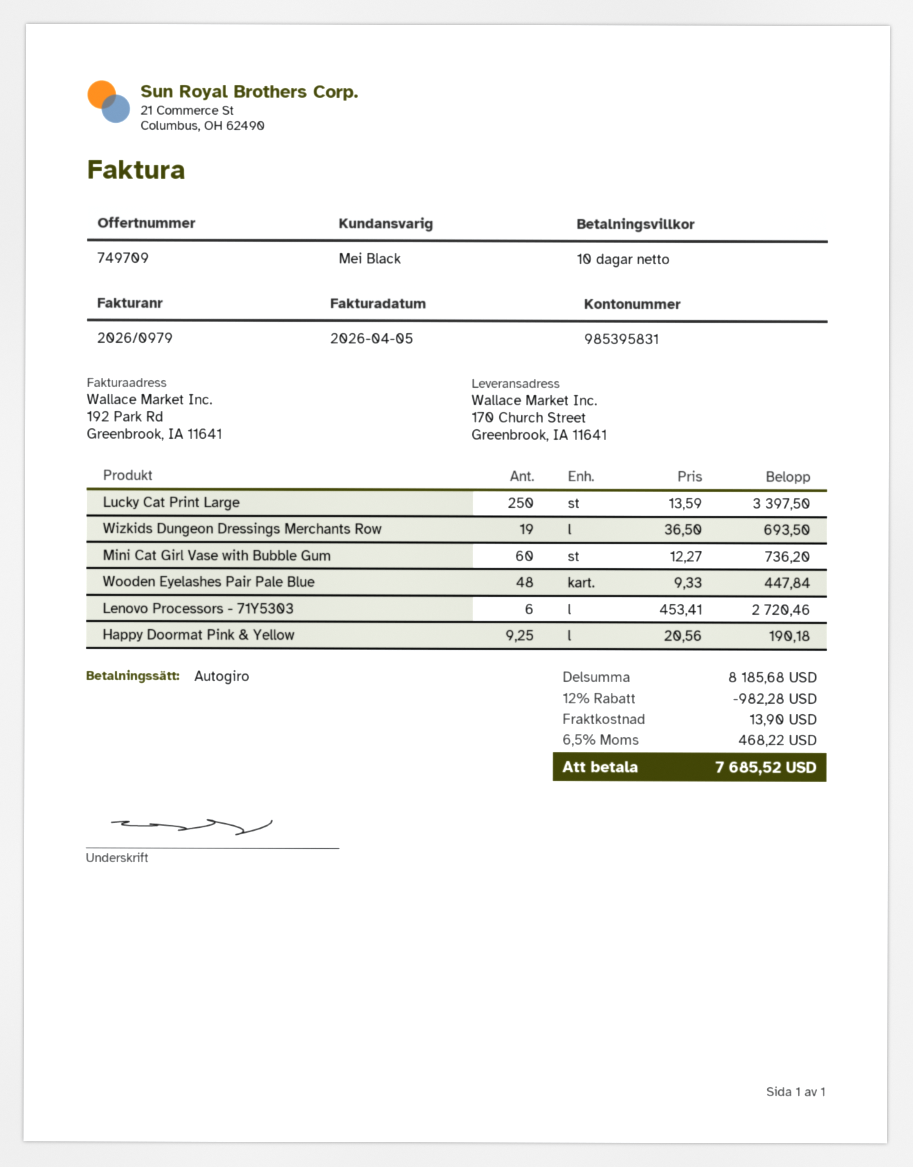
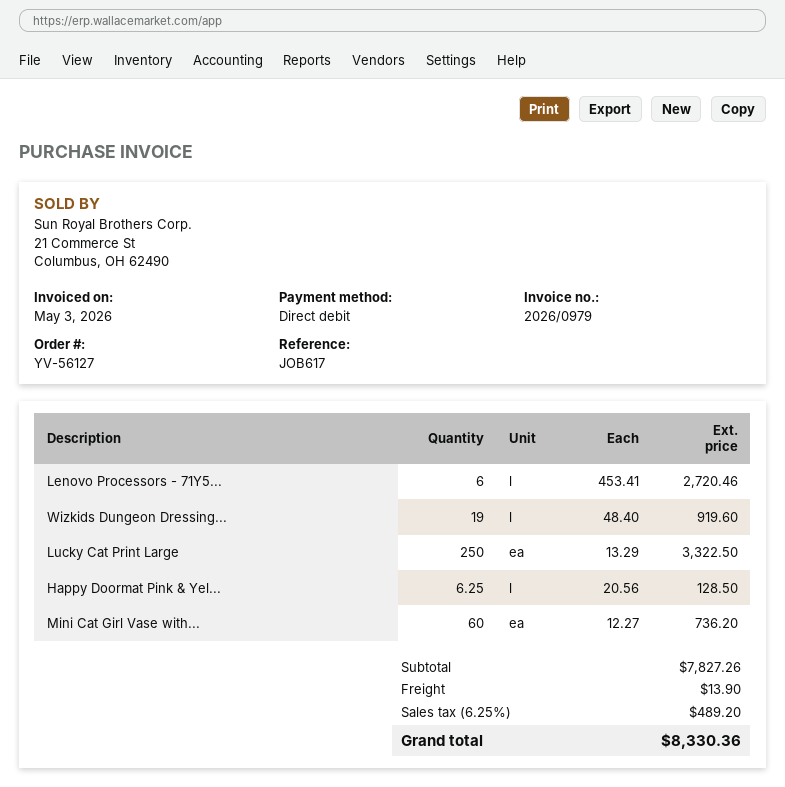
invoice date: 2026-04-05 -> 2026-05-03
Lucky Cat Print Large: 250 x 13.59 = 3397.50 -> 250 x 13.29 = 3322.50
Wizkids Dungeon Dressings Merchants Row: 19 x 36.50 = 693.50 -> 19 x 48.40 = 919.60
Wooden Eyelashes Pair Pale Blue: 48 x 9.33 = 447.84 -> none
Happy Doormat Pink & Yellow: 9.25 x 20.56 = 190.18 -> 6.25 x 20.56 = 128.50
subtotal: 8185.68 -> 7827.26
discount: 12% = 982.28 -> none
tax: 6.5% = 468.22 -> 6.25% = 489.20
total: 7685.52 -> 8330.36

